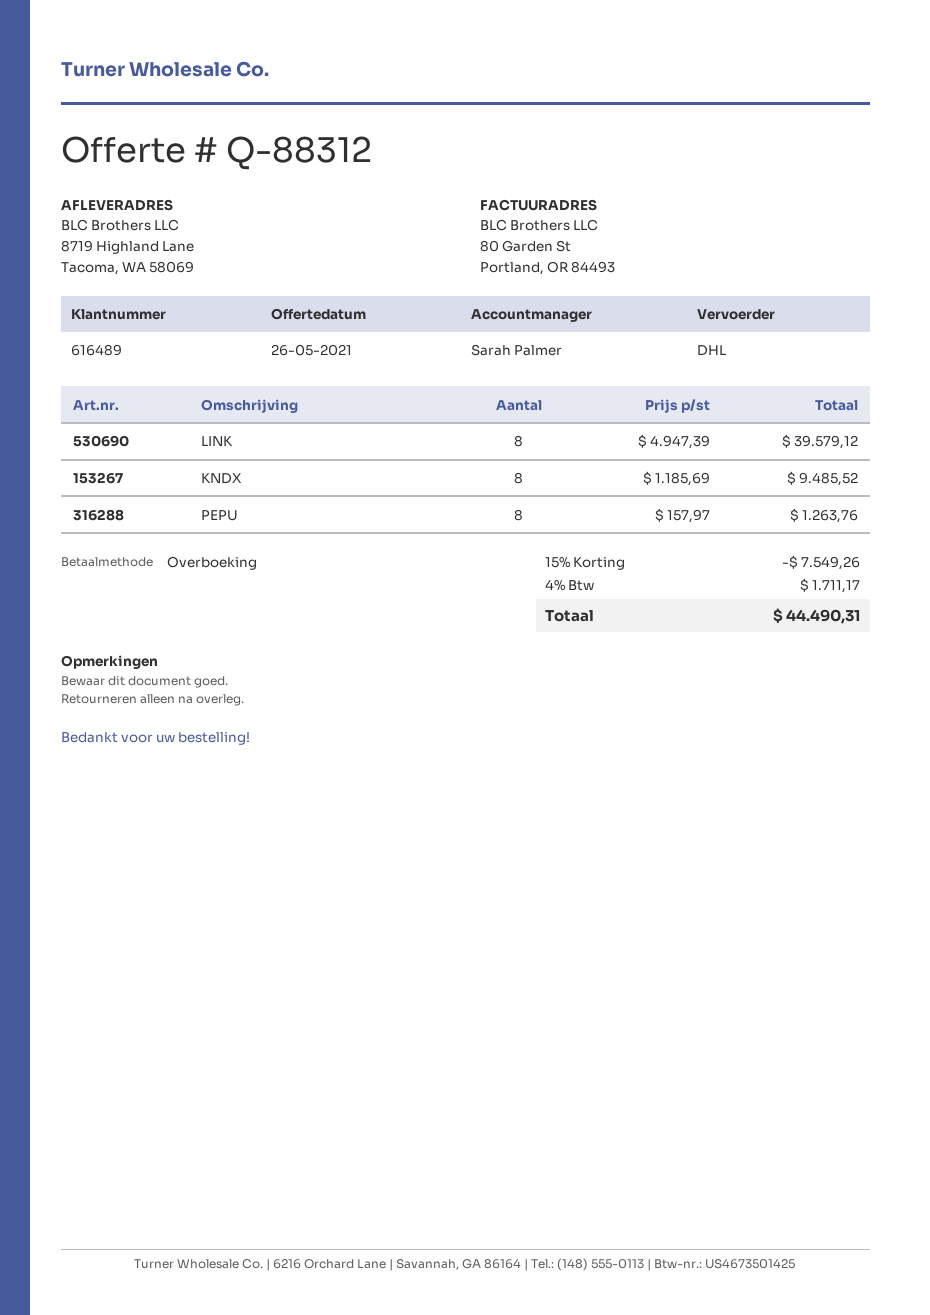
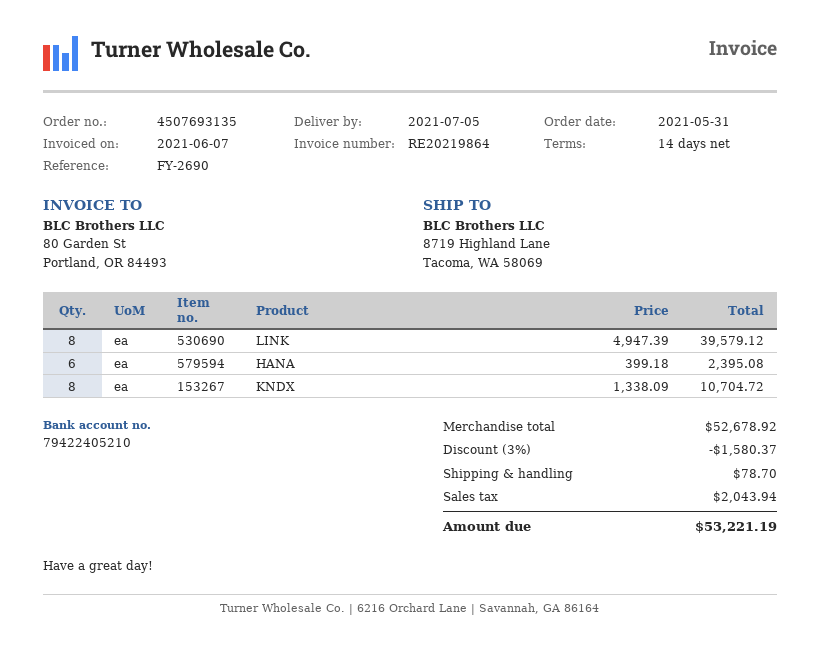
KNDX: 8 x 1185.69 = 9485.52 -> 8 x 1338.09 = 10704.72
PEPU: 8 x 157.97 = 1263.76 -> none
HANA: none -> 6 x 399.18 = 2395.08
discount: 15% = 7549.26 -> 3% = 1580.37
shipping: none -> 78.70
tax: 1711.17 -> 2043.94
total: 44490.31 -> 53221.19

